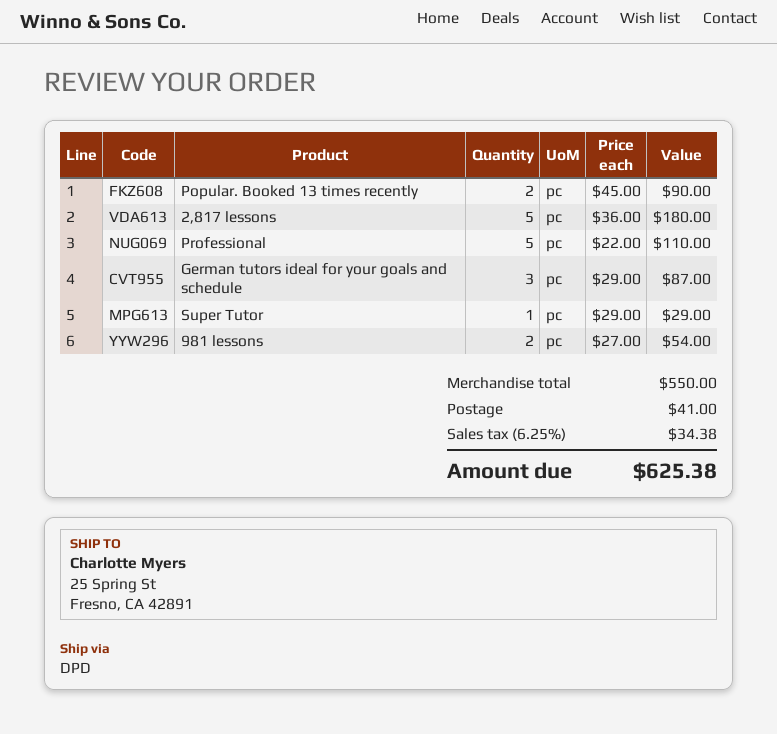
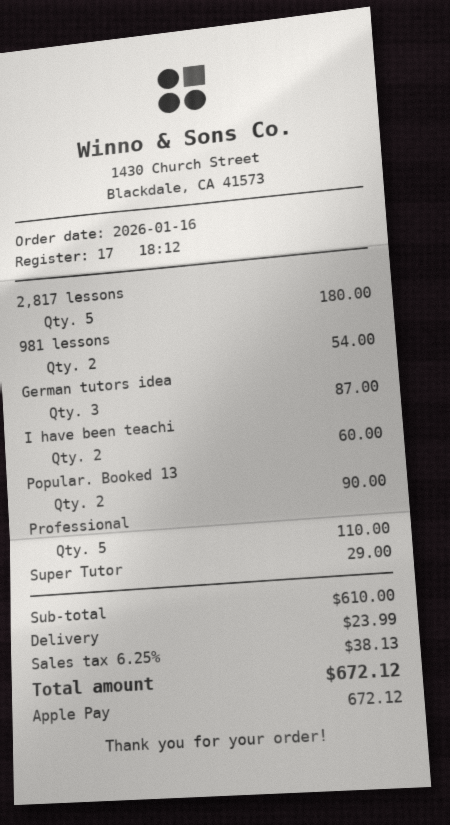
I have been teachi: none -> 2 for 60.00
subtotal: 550.00 -> 610.00
shipping: 41.00 -> 23.99
tax: 6.25% = 34.38 -> 6.25% = 38.13
total: 625.38 -> 672.12

